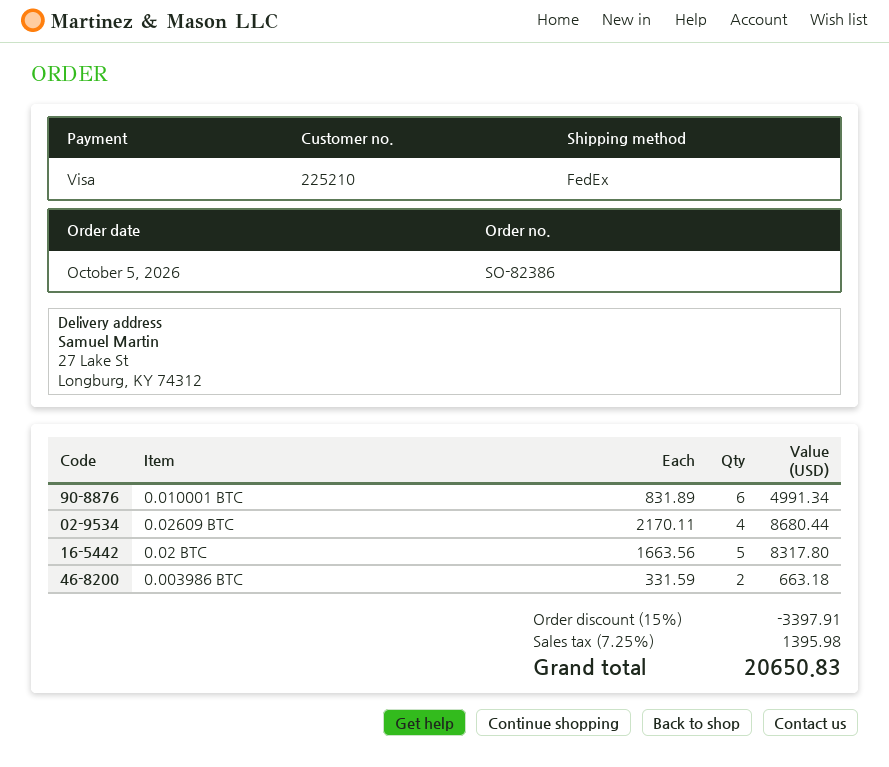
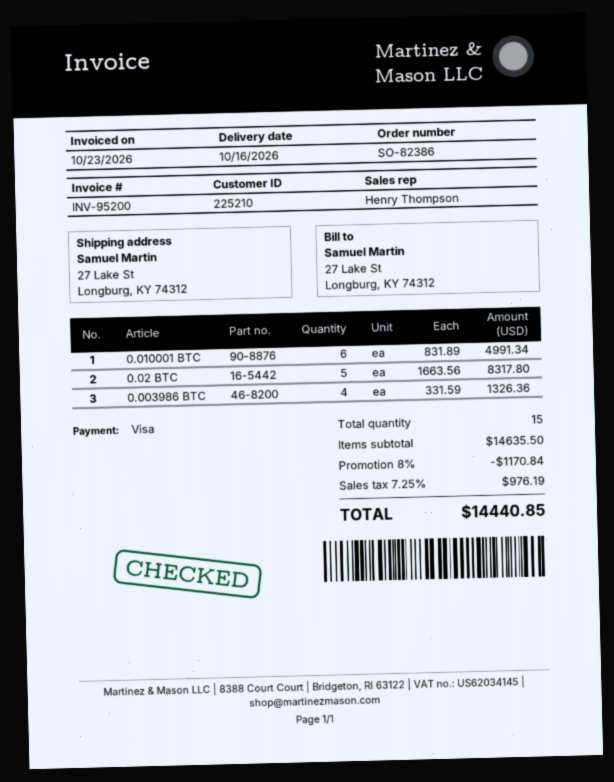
0.02609 BTC: 4 x 2170.11 = 8680.44 -> none
0.003986 BTC: 2 x 331.59 = 663.18 -> 4 x 331.59 = 1326.36
discount: 15% = 3397.91 -> 8% = 1170.84
tax: 7.25% = 1395.98 -> 7.25% = 976.19
total: 20650.83 -> 14440.85

